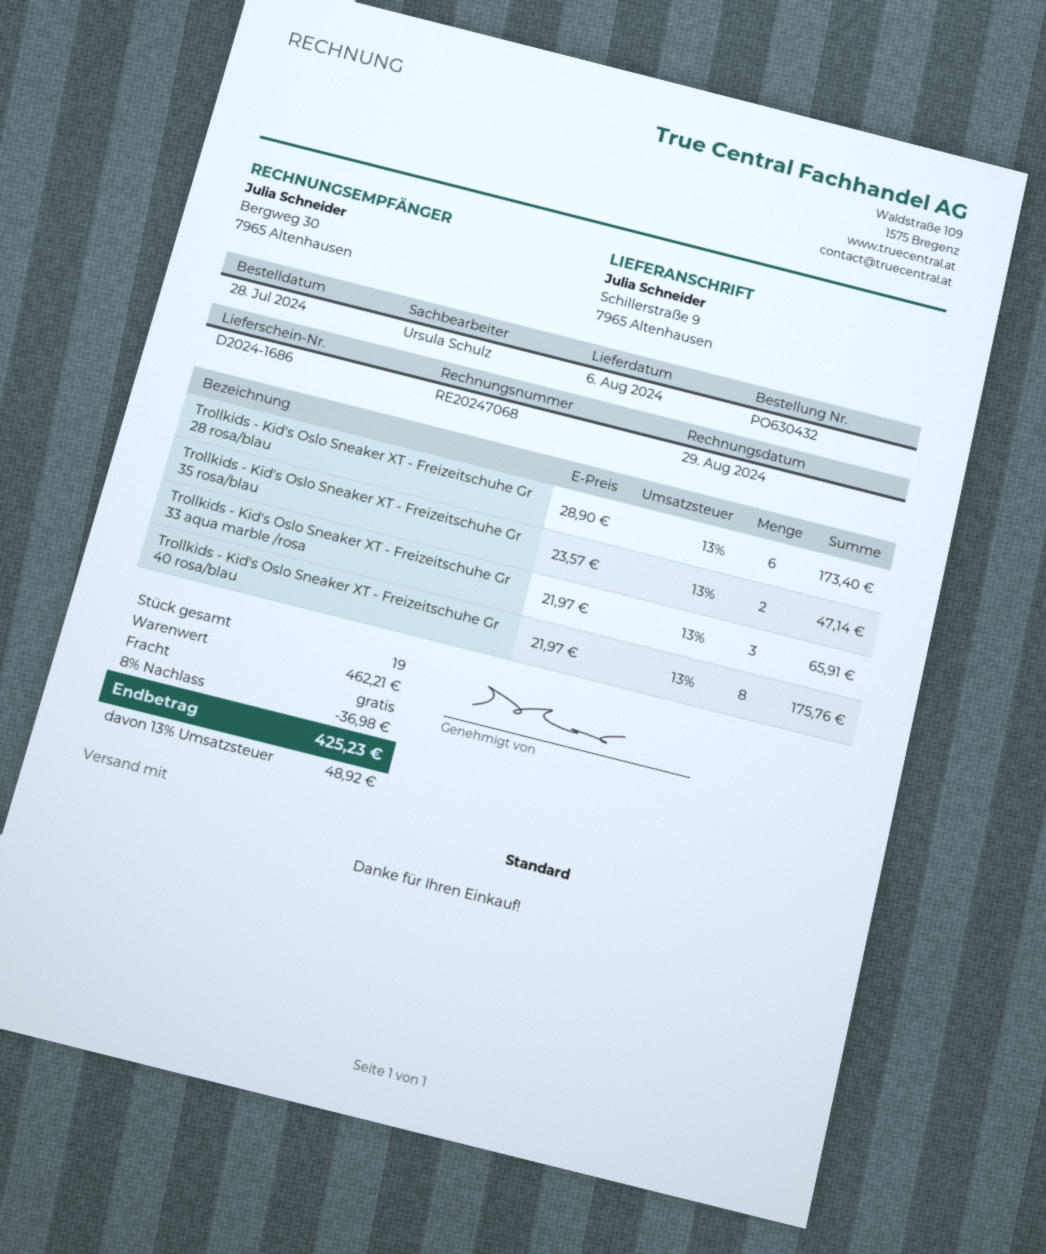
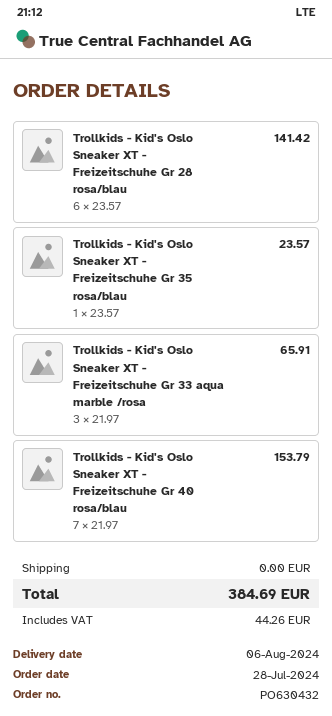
Trollkids - Kid's Oslo Sneaker XT - Freizeitschuhe Gr 28 rosa/blau: 6 x 28.90 = 173.40 -> 6 x 23.57 = 141.42
Trollkids - Kid's Oslo Sneaker XT - Freizeitschuhe Gr 35 rosa/blau: 2 x 23.57 = 47.14 -> 1 x 23.57 = 23.57
Trollkids - Kid's Oslo Sneaker XT - Freizeitschuhe Gr 40 rosa/blau: 8 x 21.97 = 175.76 -> 7 x 21.97 = 153.79
discount: 8% = 36.98 -> none
tax: 48.92 -> 44.26
total: 425.23 -> 384.69

